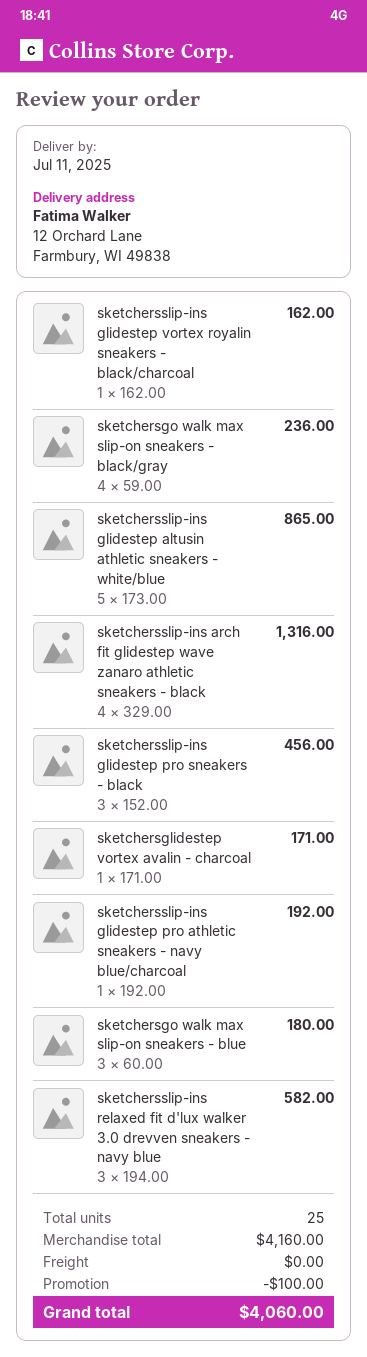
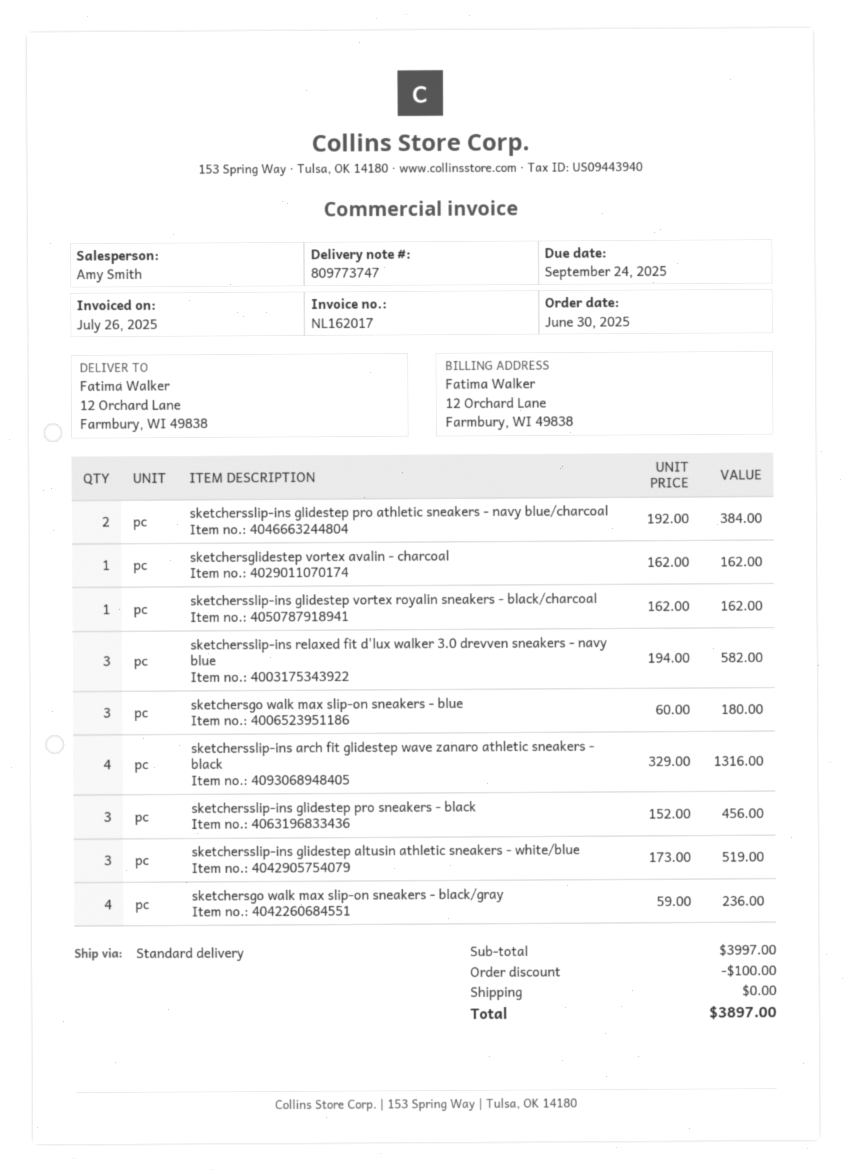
sketchersslip-ins glidestep altusin athletic sneakers - white/blue: 5 x 173.00 = 865.00 -> 3 x 173.00 = 519.00
sketchersglidestep vortex avalin - charcoal: 1 x 171.00 = 171.00 -> 1 x 162.00 = 162.00
sketchersslip-ins glidestep pro athletic sneakers - navy blue/charcoal: 1 x 192.00 = 192.00 -> 2 x 192.00 = 384.00
subtotal: 4160.00 -> 3997.00
total: 4060.00 -> 3897.00

